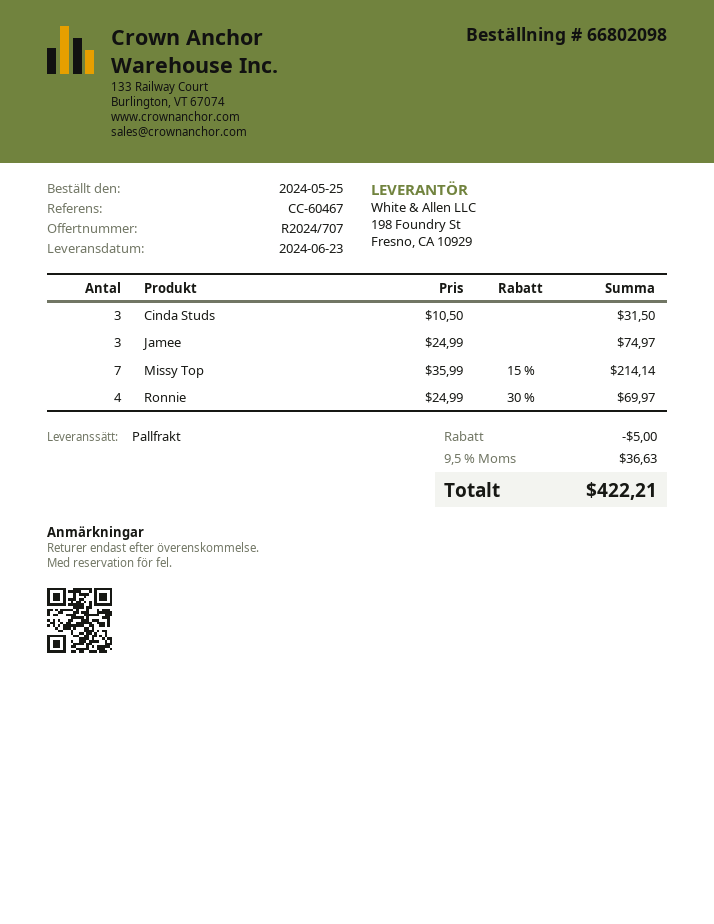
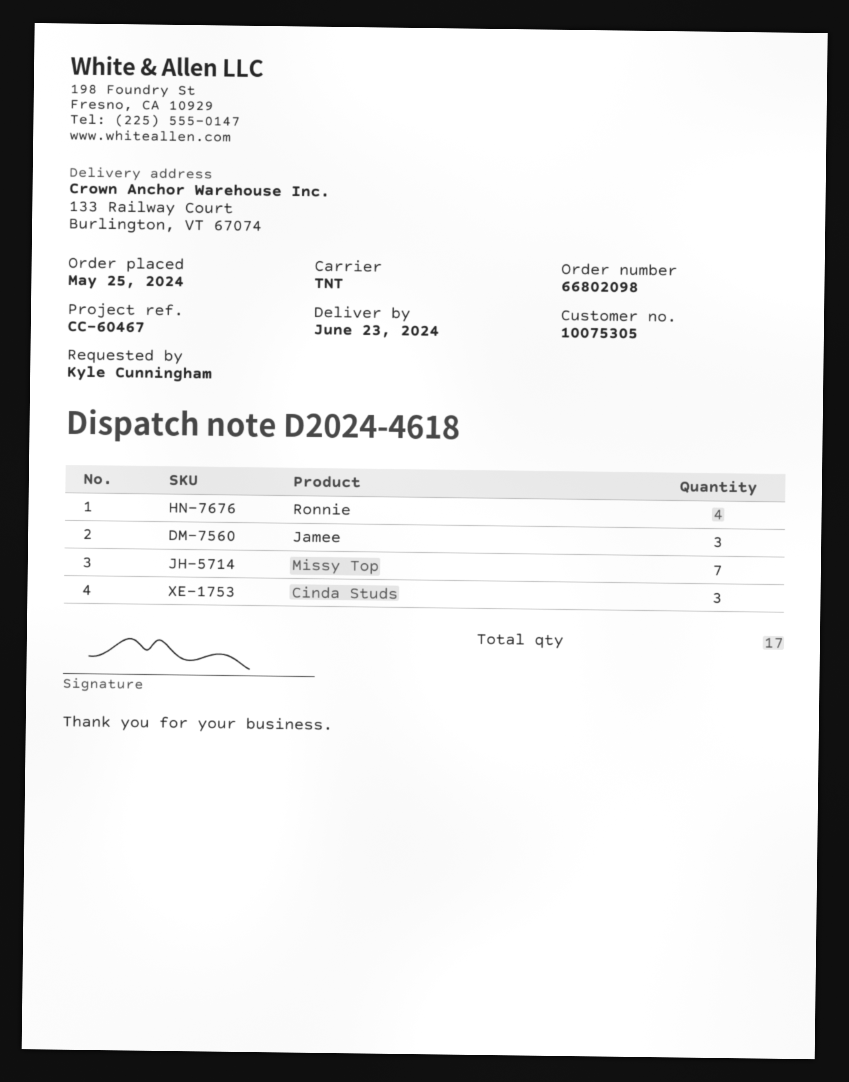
shipping method: pallet freight -> TNT

